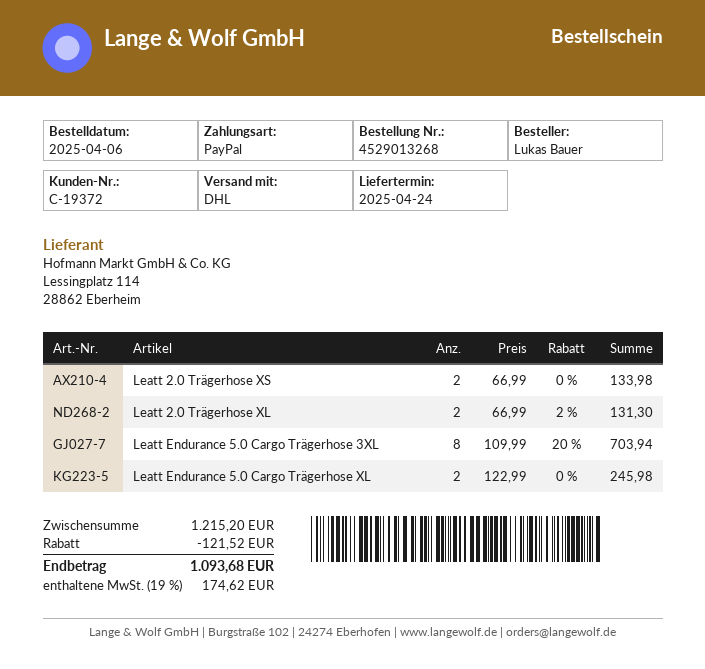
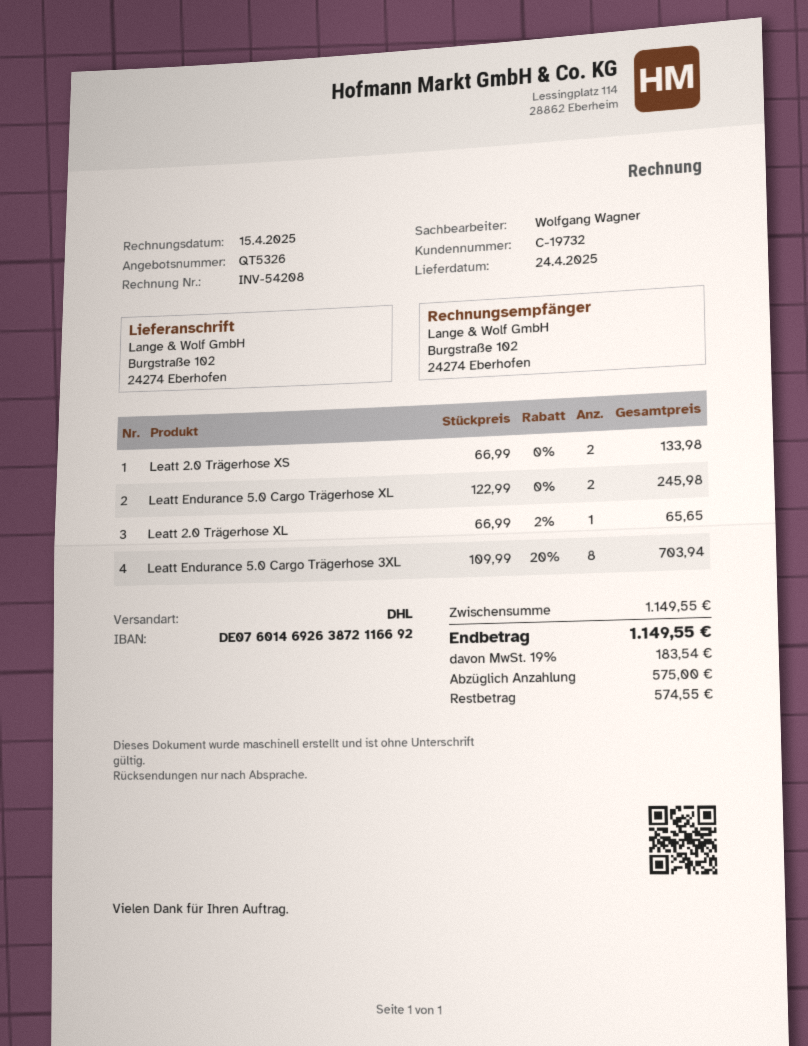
customer number: C-19372 -> C-19732
Leatt 2.0 Trägerhose XL: 2 x 66.99 - 2% = 131.30 -> 1 x 66.99 - 2% = 65.65
subtotal: 1215.20 -> 1149.55
discount: 121.52 -> none
tax: 19% = 174.62 -> 19% = 183.54
total: 1093.68 -> 1149.55

